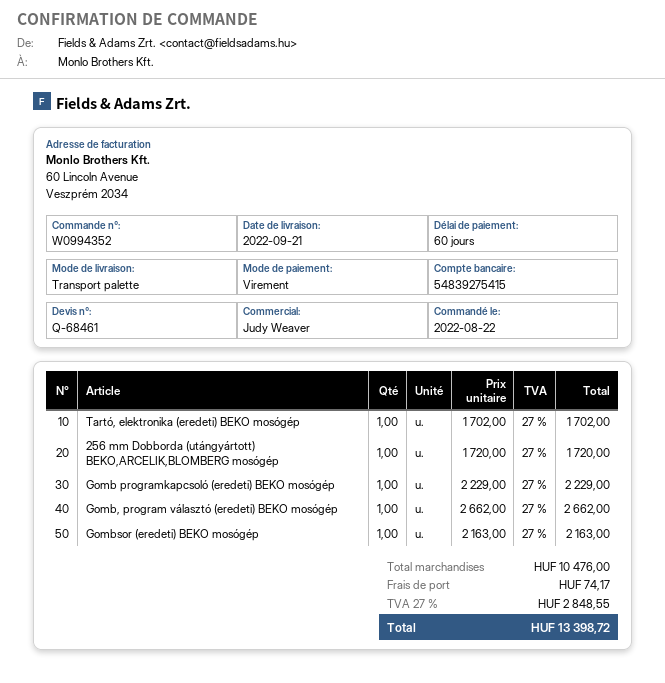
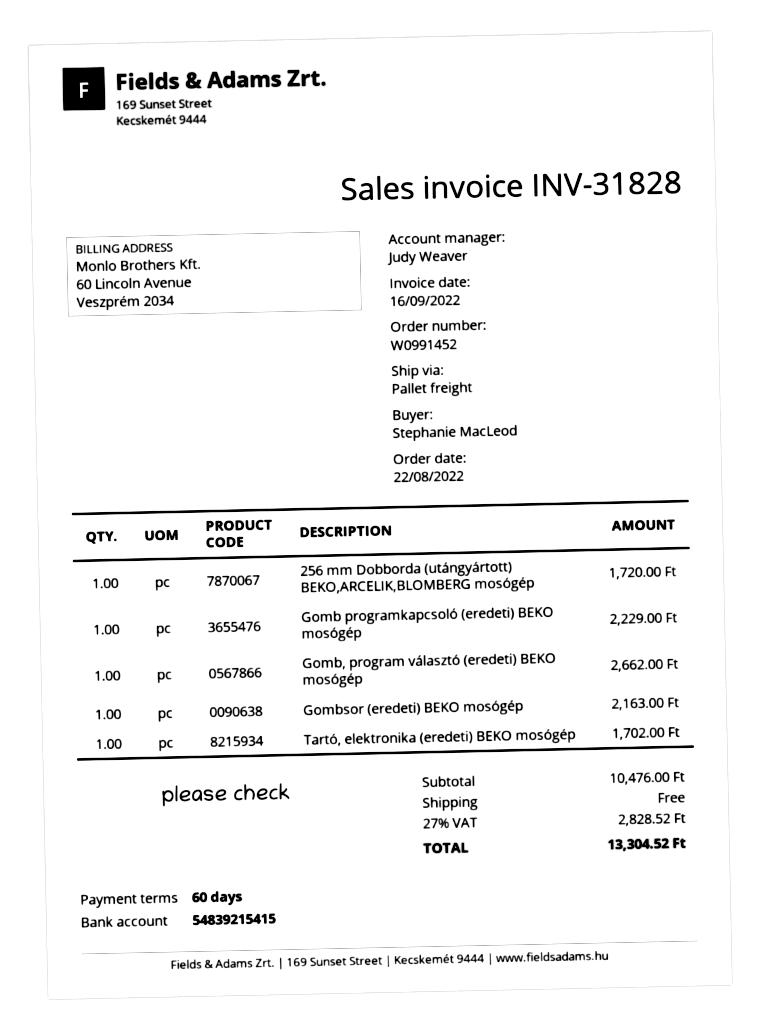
order number: W0994352 -> W0991452
bank account: 54839275415 -> 54839215415
shipping: 74.17 -> 0.00
tax: 27% = 2848.55 -> 27% = 2828.52
total: 13398.72 -> 13304.52

